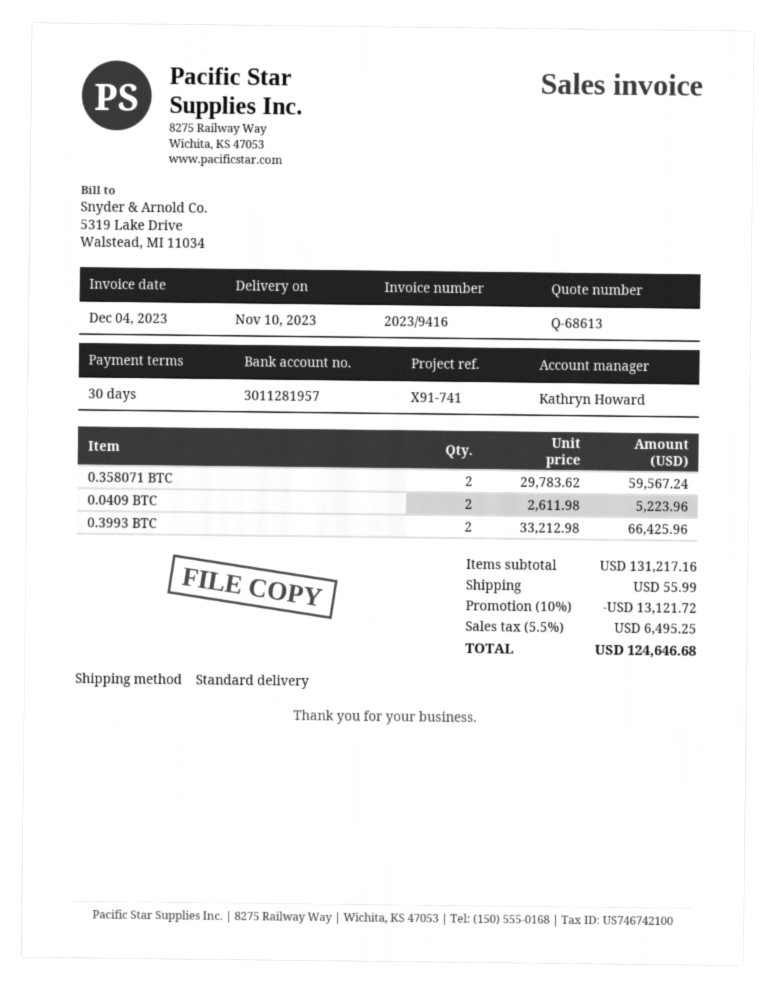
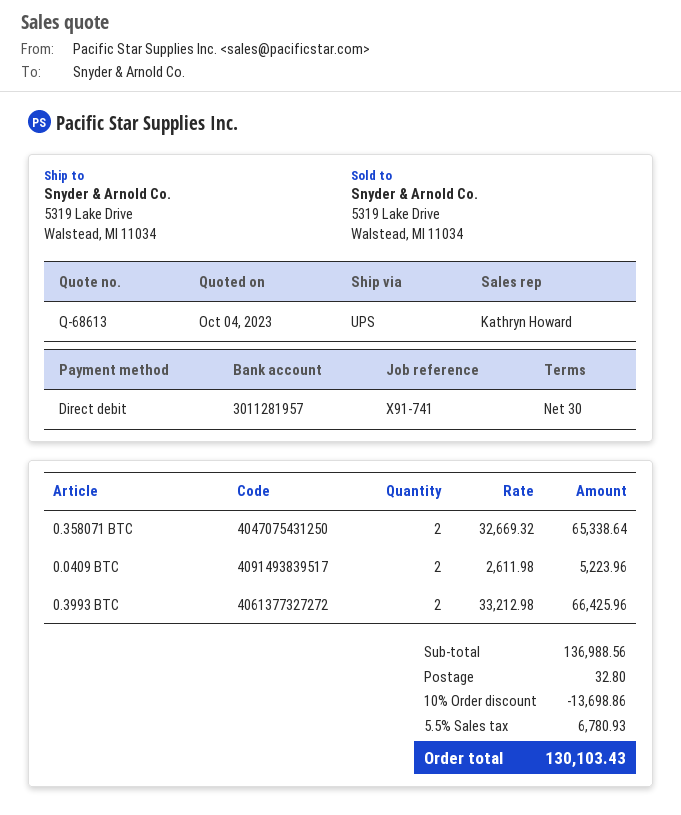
shipping method: standard -> UPS
0.358071 BTC: 2 x 29783.62 = 59567.24 -> 2 x 32669.32 = 65338.64
subtotal: 131217.16 -> 136988.56
discount: 10% = 13121.72 -> 10% = 13698.86
shipping: 55.99 -> 32.80
tax: 5.5% = 6495.25 -> 5.5% = 6780.93
total: 124646.68 -> 130103.43

